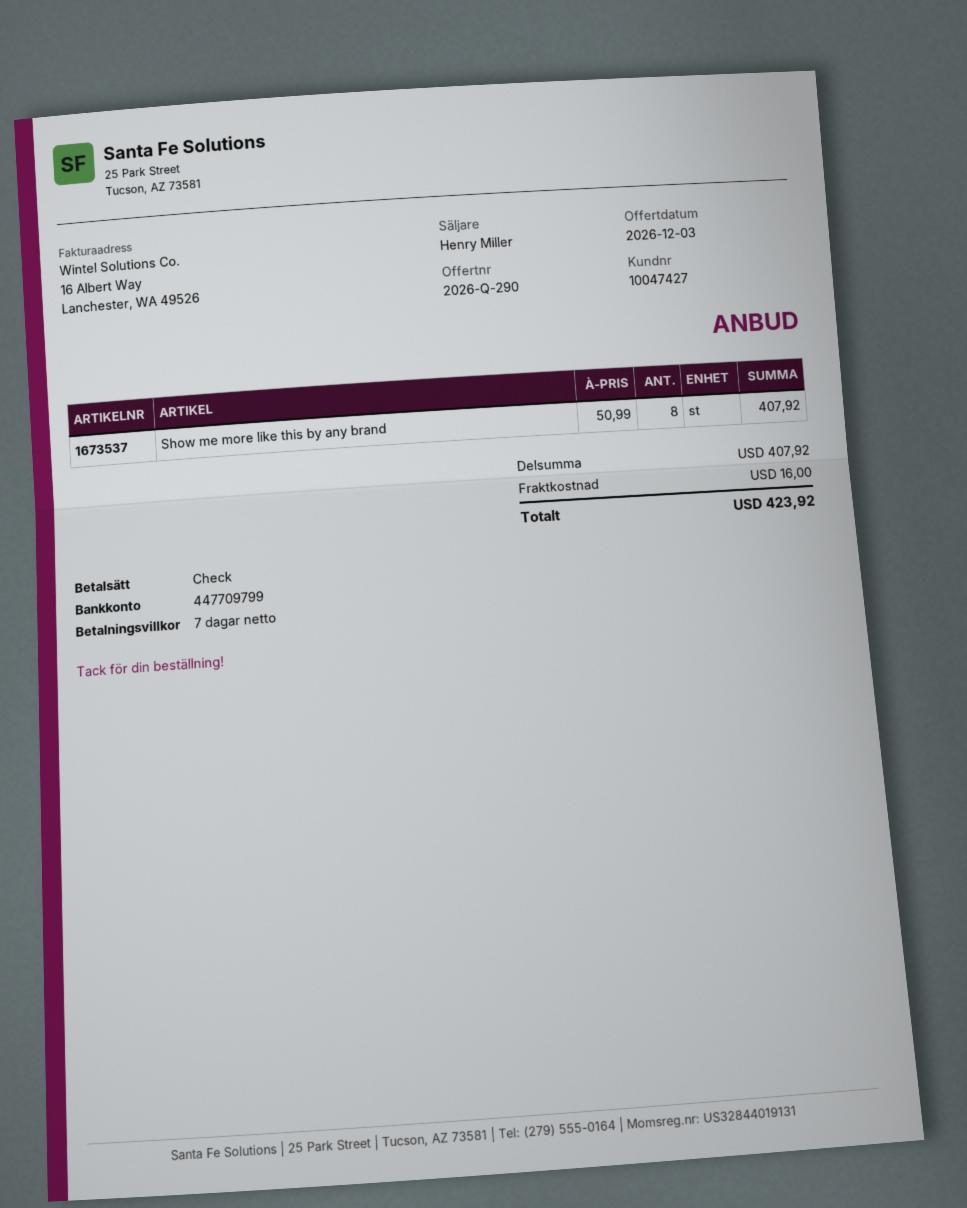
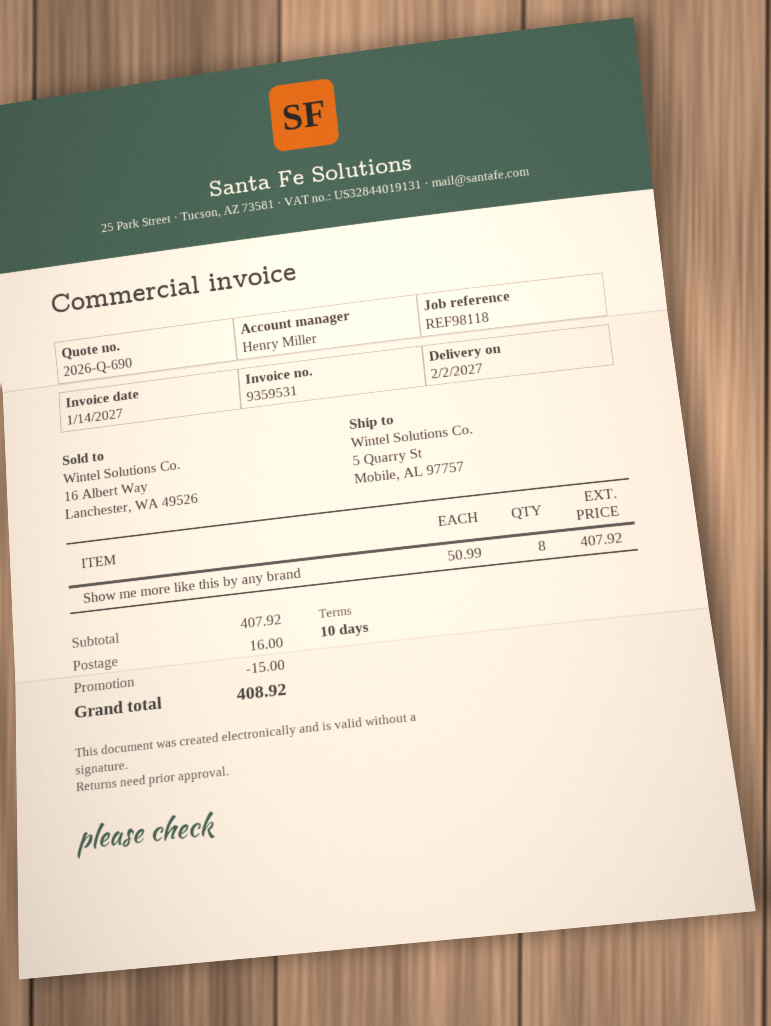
quote number: 2026-Q-290 -> 2026-Q-690
payment terms: 7 days -> 10 days
discount: none -> 15.00
total: 423.92 -> 408.92

